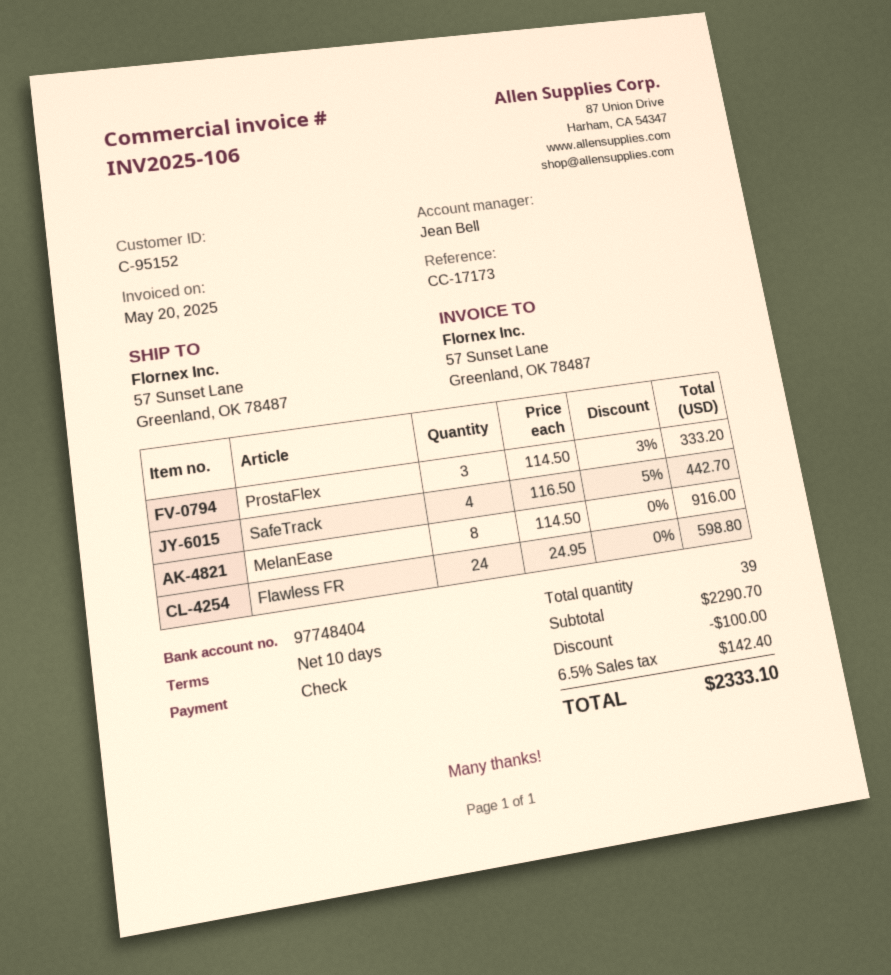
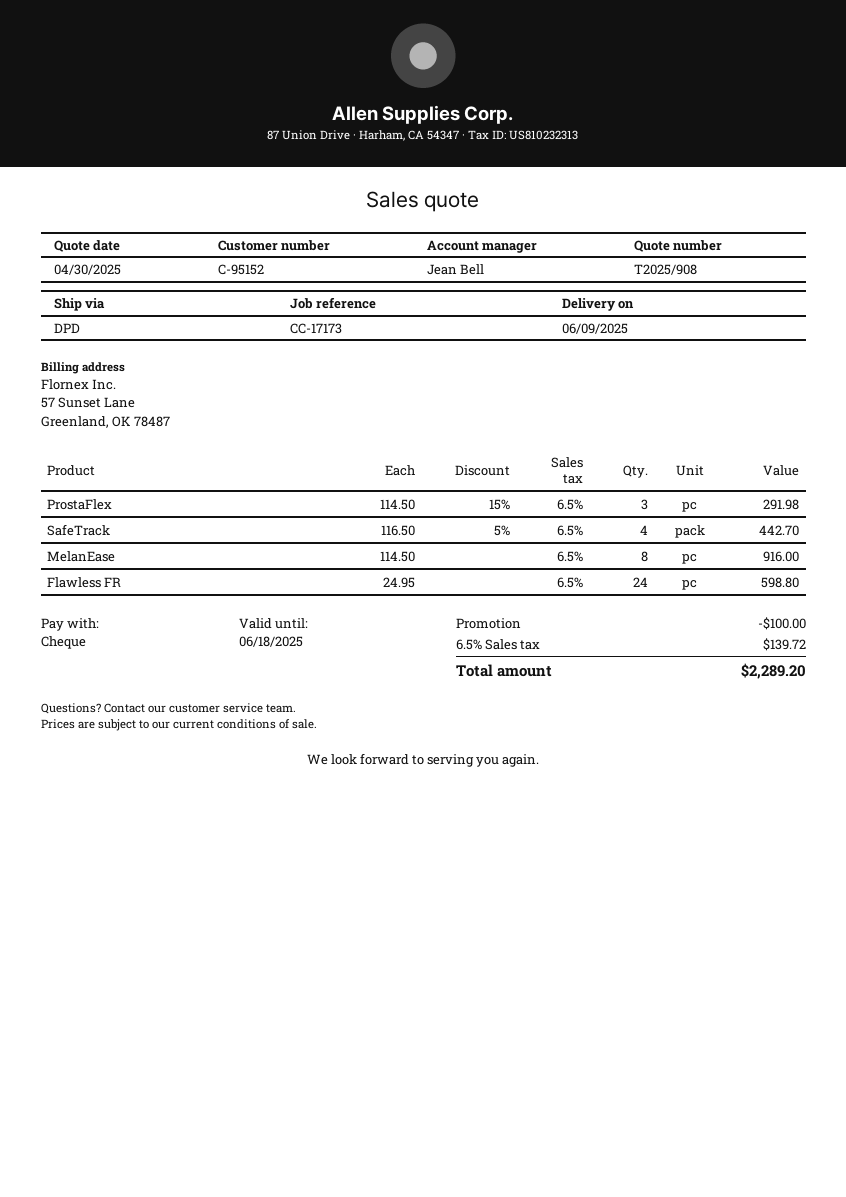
ProstaFlex: 3 x 114.50 - 3% = 333.20 -> 3 x 114.50 - 15% = 291.98
tax: 6.5% = 142.40 -> 6.5% = 139.72
total: 2333.10 -> 2289.20

